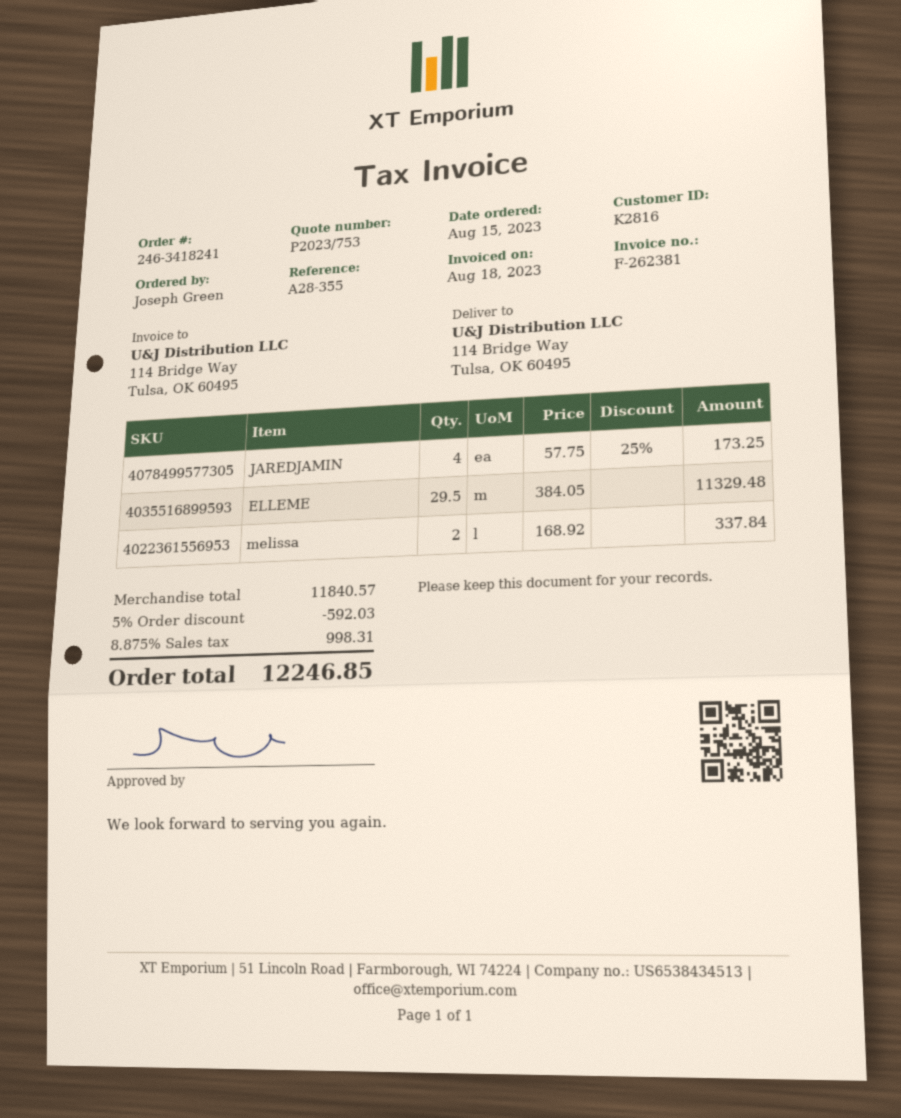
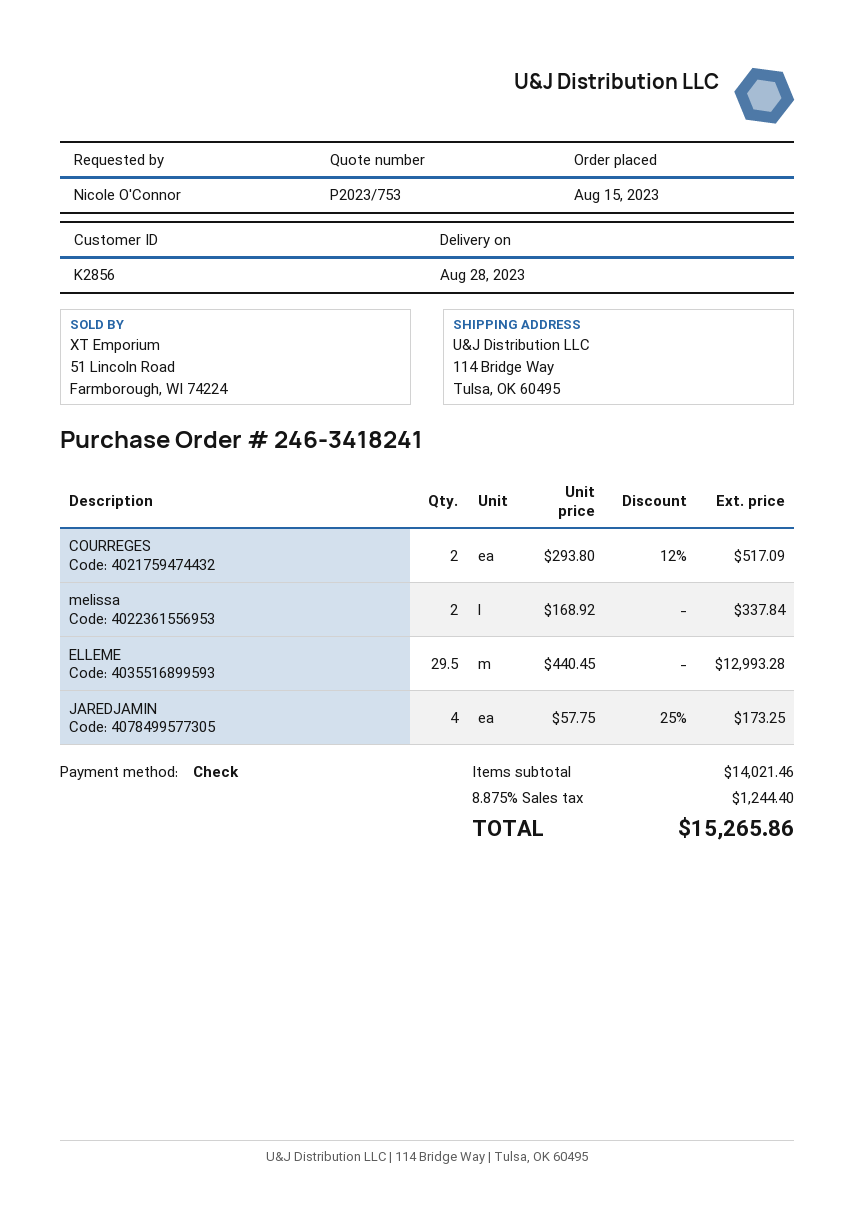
customer number: K2816 -> K2856
ordered by: Joseph Green -> Nicole O'Connor
ELLEME: 29.5 x 384.05 = 11329.48 -> 29.5 x 440.45 = 12993.28
COURREGES: none -> 2 x 293.80 - 12% = 517.09
subtotal: 11840.57 -> 14021.46
discount: 5% = 592.03 -> none
tax: 8.875% = 998.31 -> 8.875% = 1244.40
total: 12246.85 -> 15265.86

